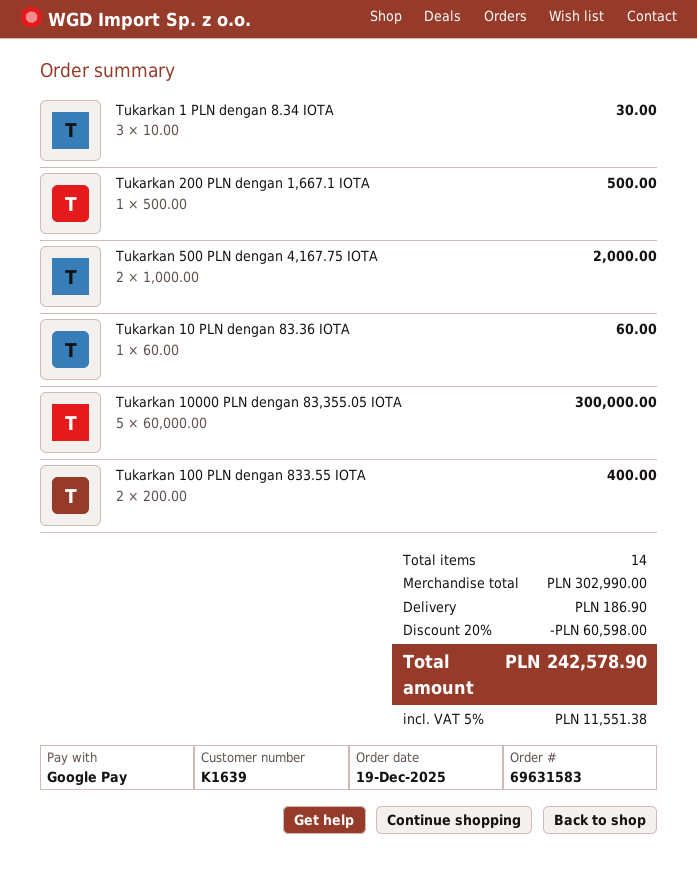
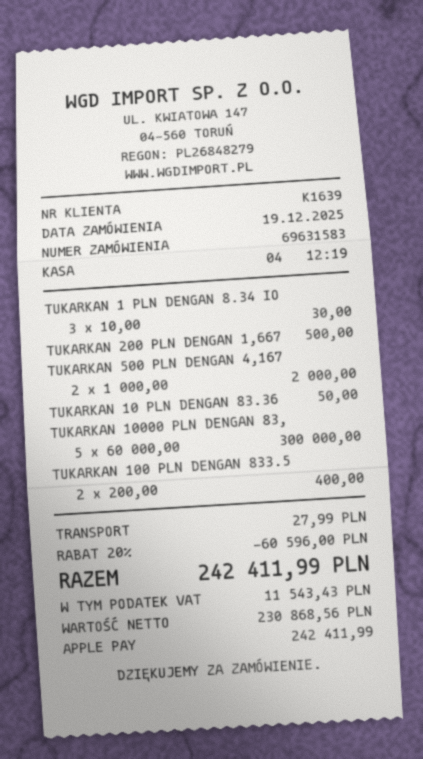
payment method: Google Pay -> Apple Pay
Tukarkan 10 PLN dengan 83.36 IOTA: 1 x 60.00 = 60.00 -> 1 x 50.00 = 50.00
discount: 20% = 60598.00 -> 20% = 60596.00
shipping: 186.90 -> 27.99
tax: 11551.38 -> 11543.43
total: 242578.90 -> 242411.99

